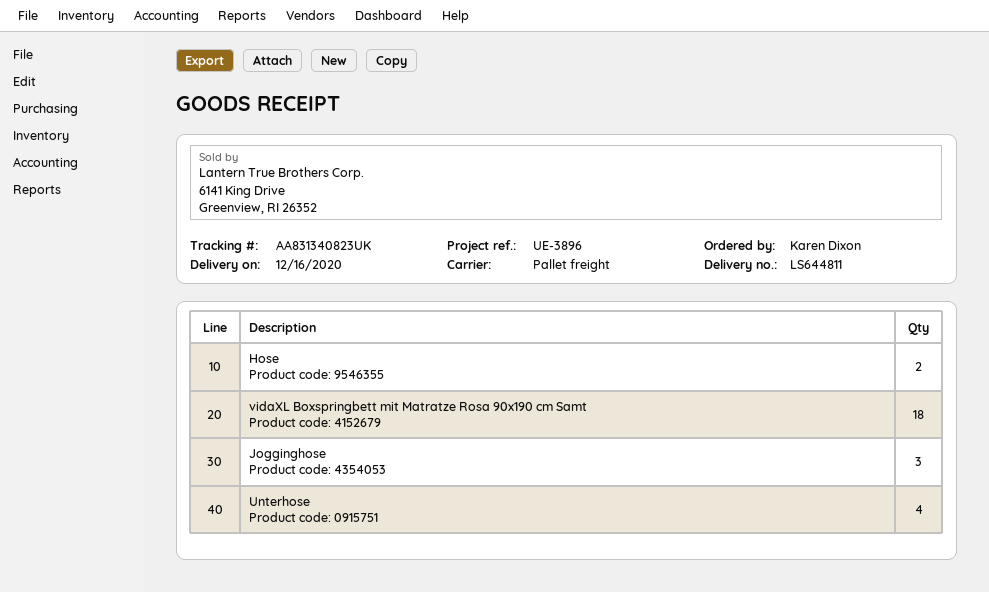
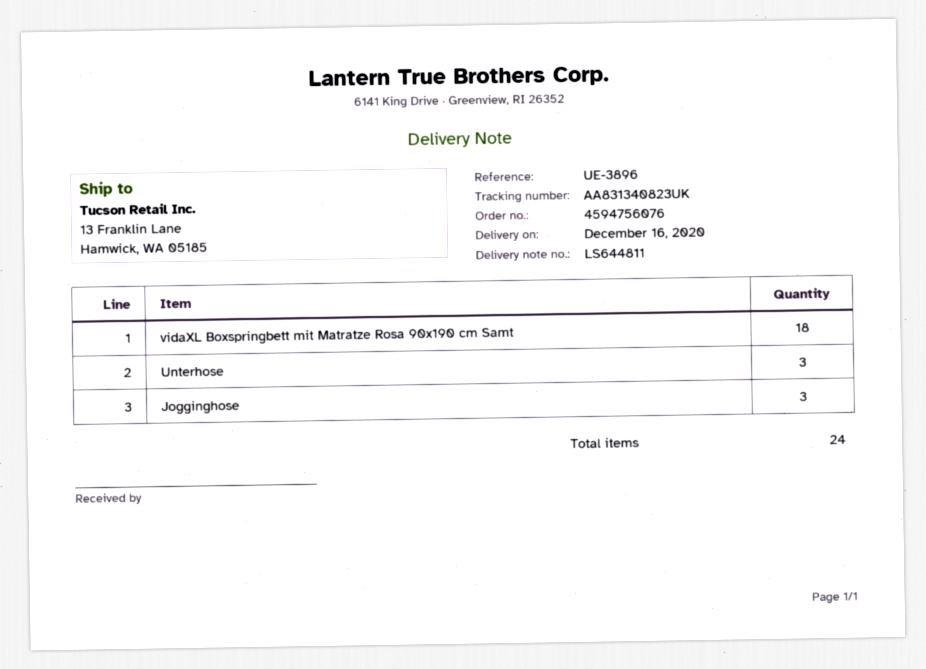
Hose: 2 -> none
Unterhose: 4 -> 3

